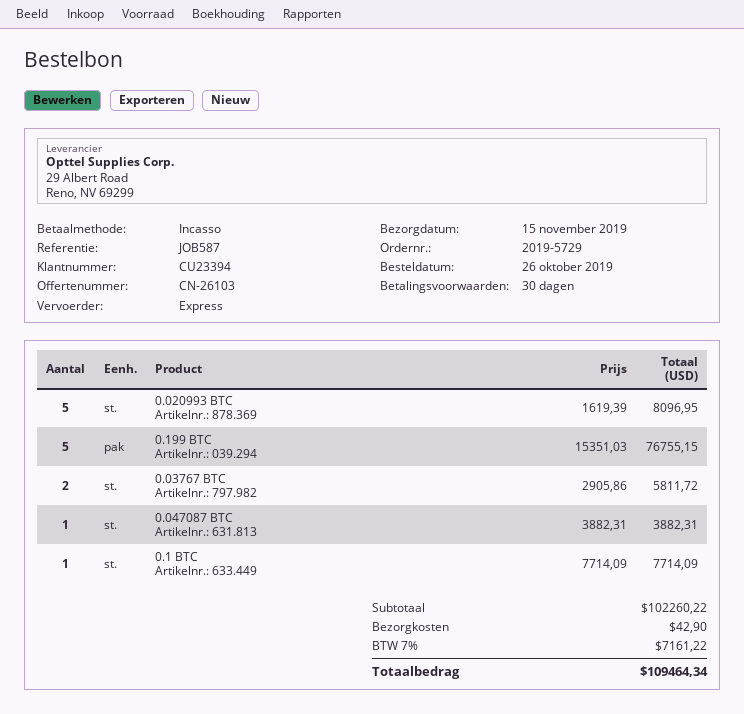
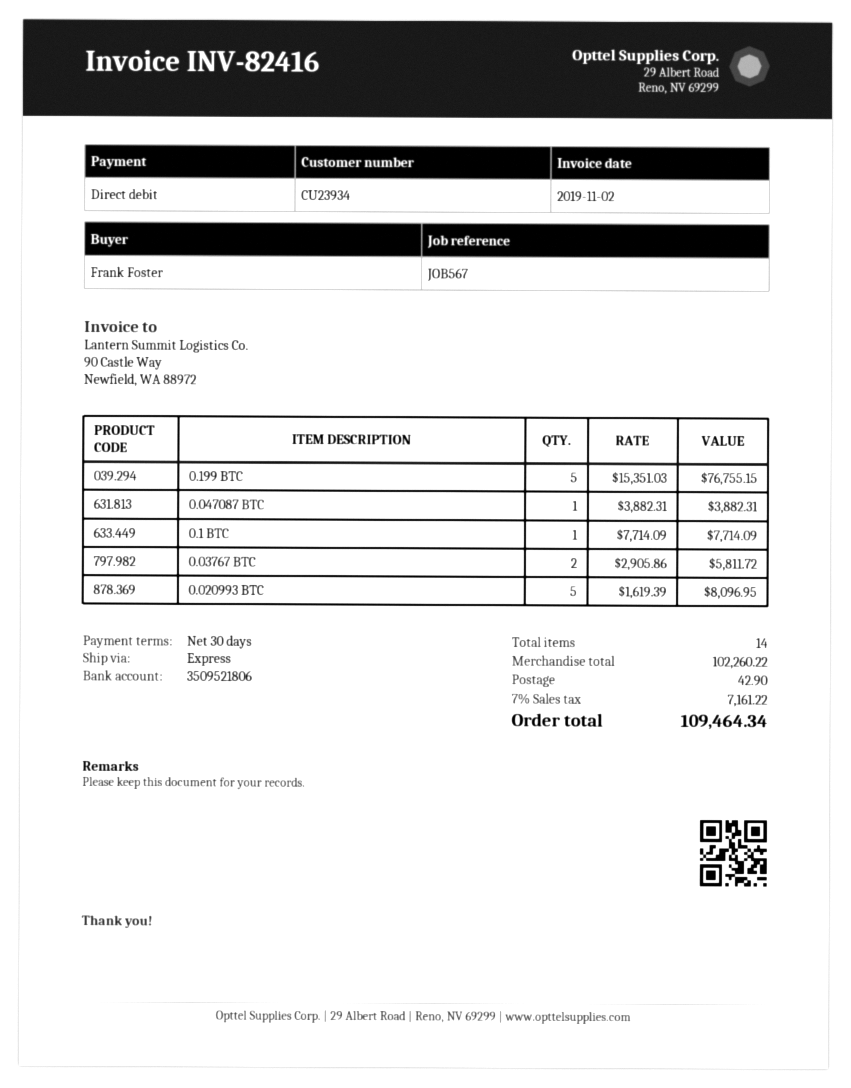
customer number: CU23394 -> CU23934
reference: JOB587 -> JOB567

